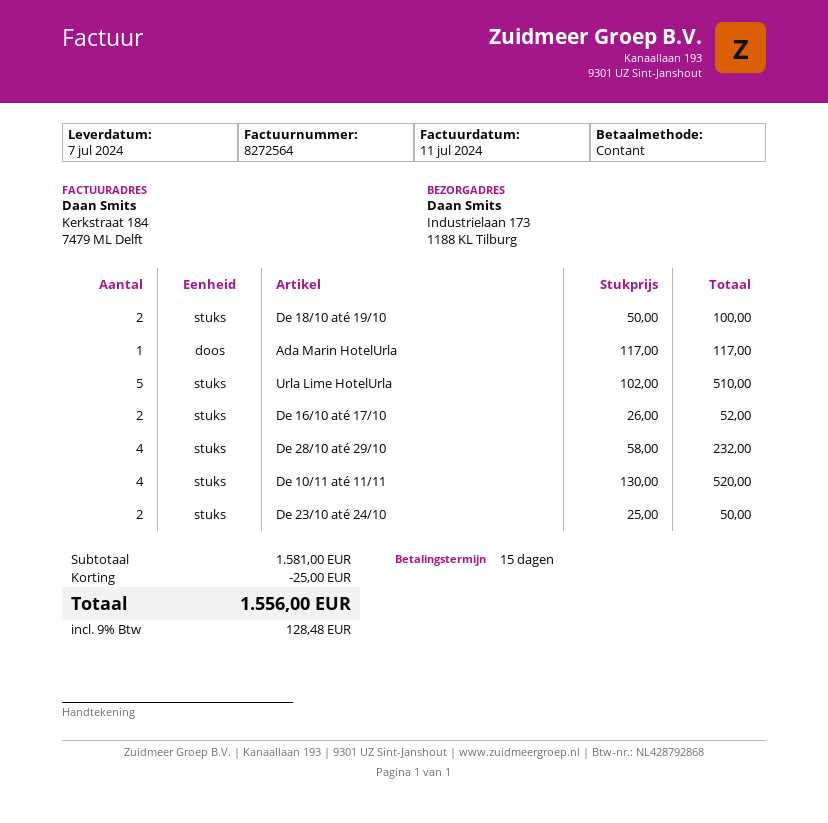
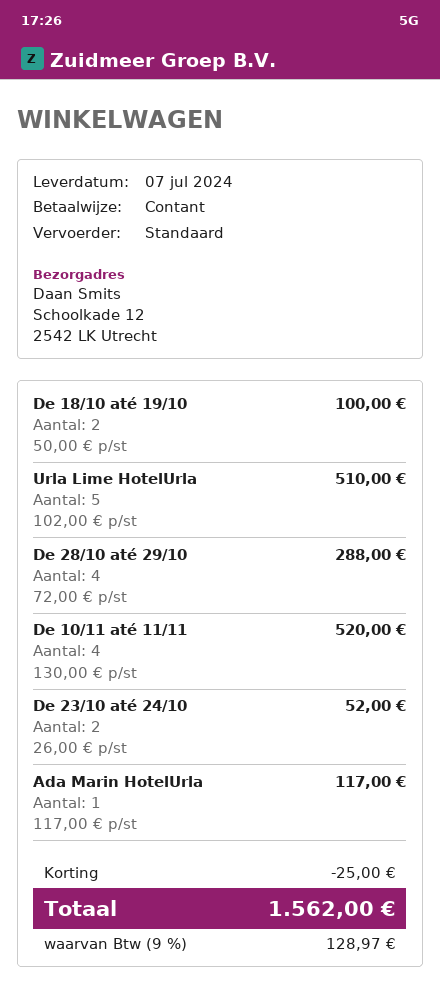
ship to: Industrielaan 173, 1188 KL Tilburg -> Schoolkade 12, 2542 LK Utrecht
De 16/10 até 17/10: 2 x 26.00 = 52.00 -> none
De 28/10 até 29/10: 4 x 58.00 = 232.00 -> 4 x 72.00 = 288.00
De 23/10 até 24/10: 2 x 25.00 = 50.00 -> 2 x 26.00 = 52.00
tax: 9% = 128.48 -> 9% = 128.97
total: 1556.00 -> 1562.00

